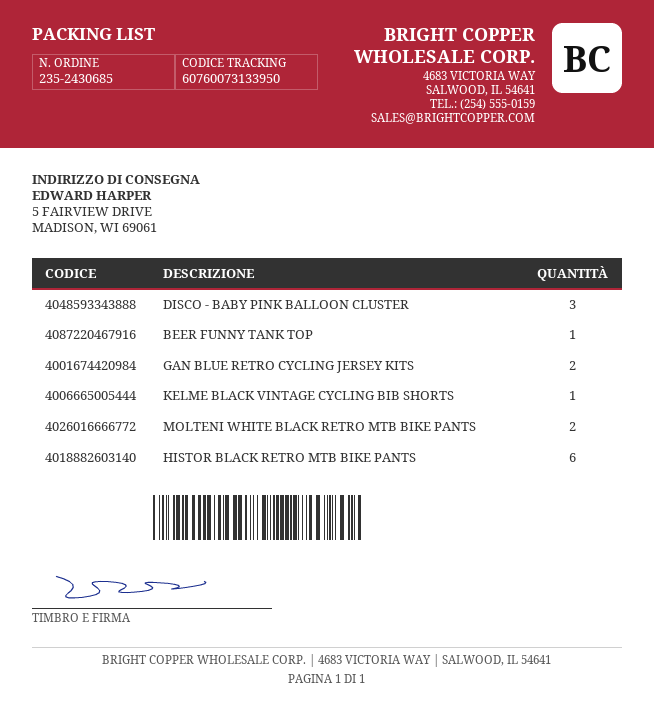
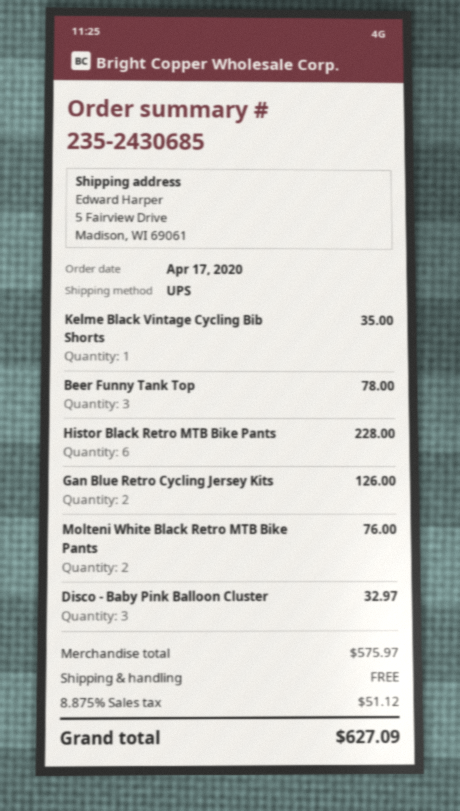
BEER FUNNY TANK TOP: 1 -> 3

